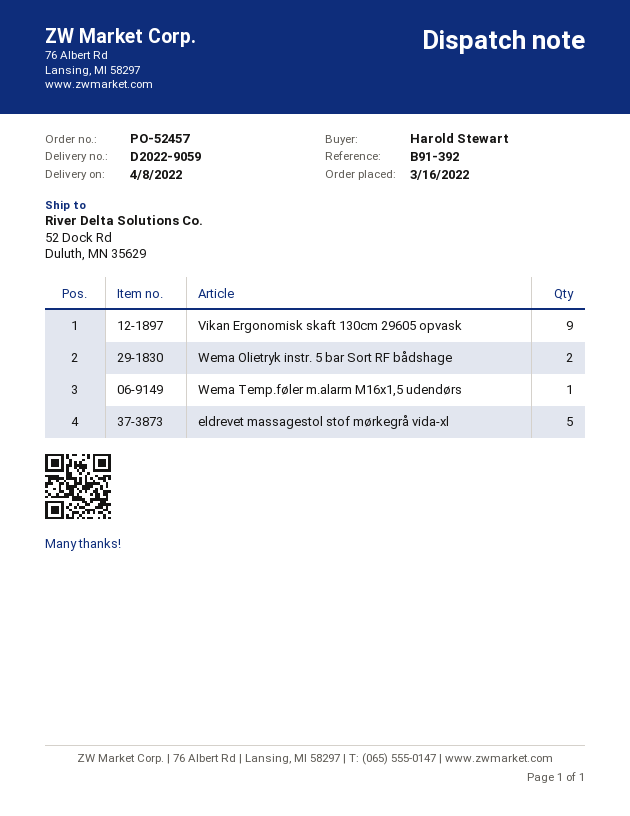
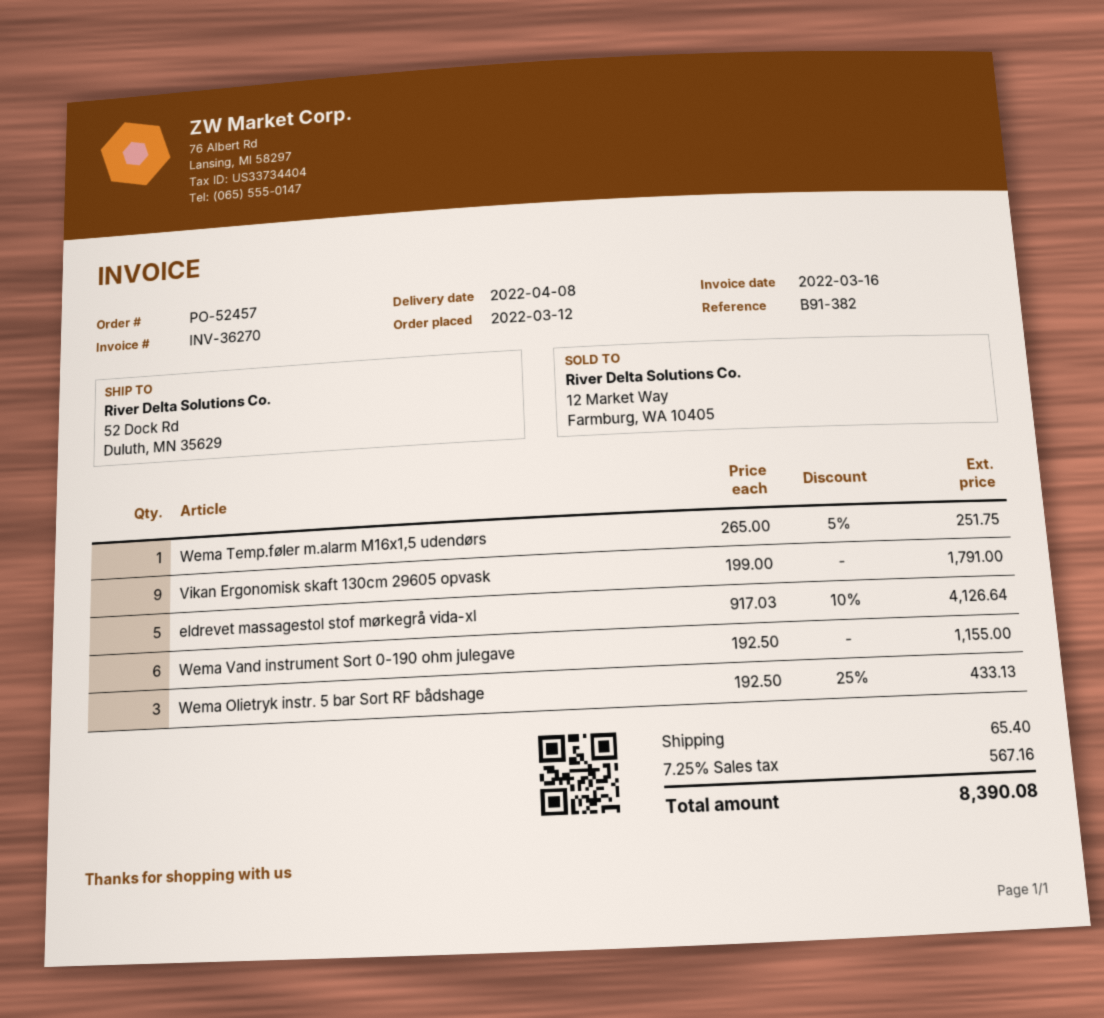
order date: 2022-03-16 -> 2022-03-12
reference: B91-392 -> B91-382
Wema Olietryk instr. 5 bar Sort RF bådshage: 2 -> 3
Wema Vand instrument Sort 0-190 ohm julegave: none -> 6

